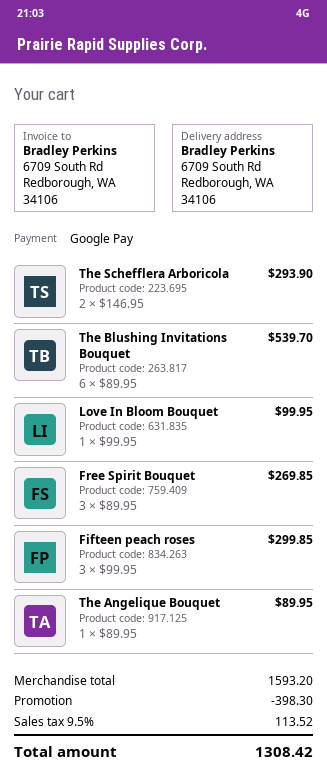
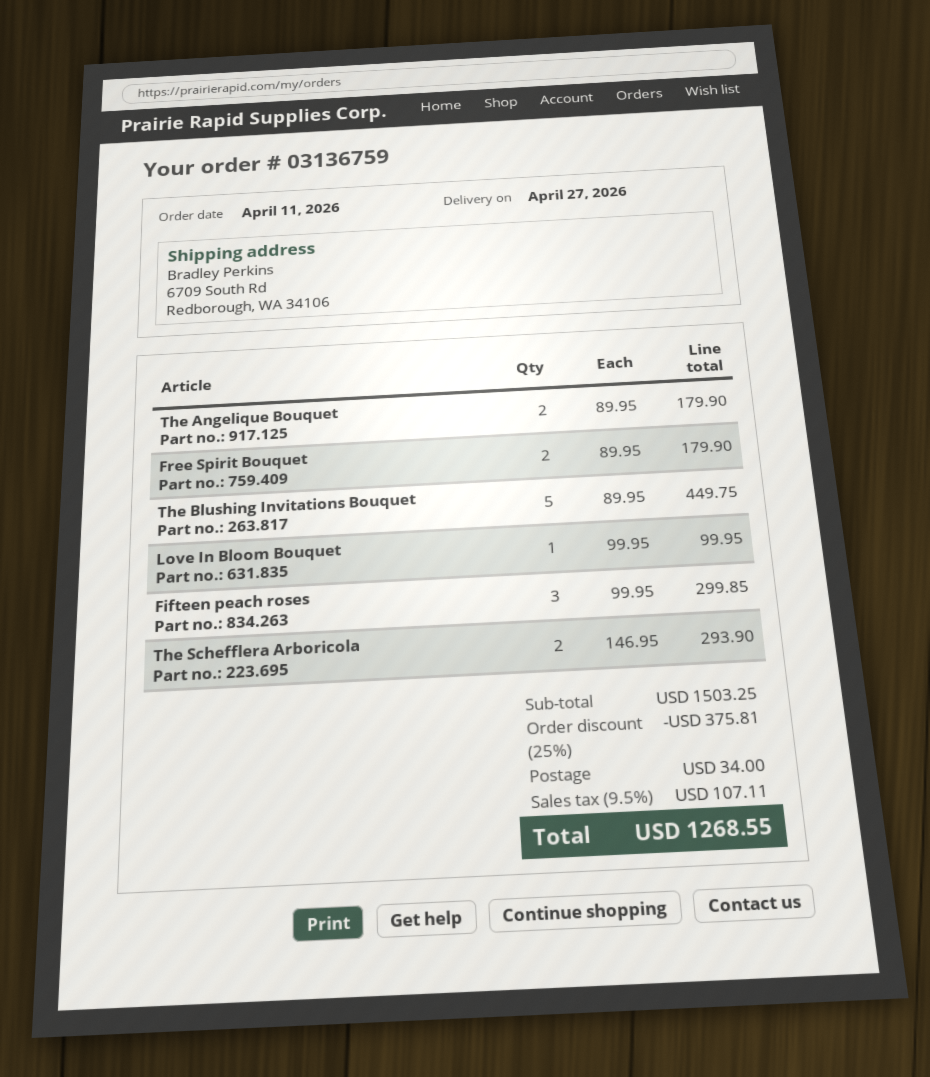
The Blushing Invitations Bouquet: 6 x 89.95 = 539.70 -> 5 x 89.95 = 449.75
Free Spirit Bouquet: 3 x 89.95 = 269.85 -> 2 x 89.95 = 179.90
The Angelique Bouquet: 1 x 89.95 = 89.95 -> 2 x 89.95 = 179.90
subtotal: 1593.20 -> 1503.25
discount: 398.30 -> 375.81
shipping: none -> 34.00
tax: 9.5% = 113.52 -> 9.5% = 107.11
total: 1308.42 -> 1268.55

